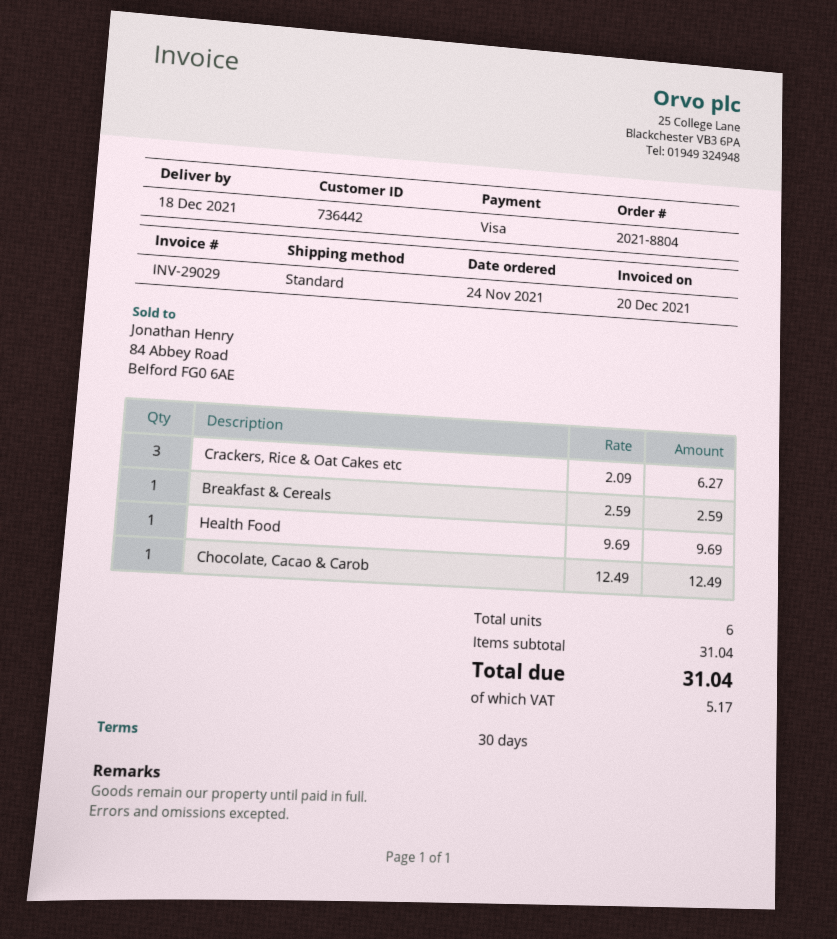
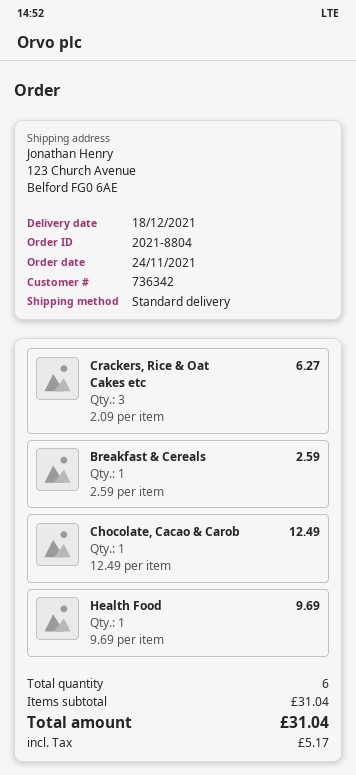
customer number: 736442 -> 736342

